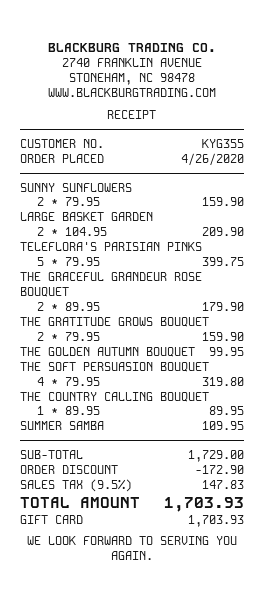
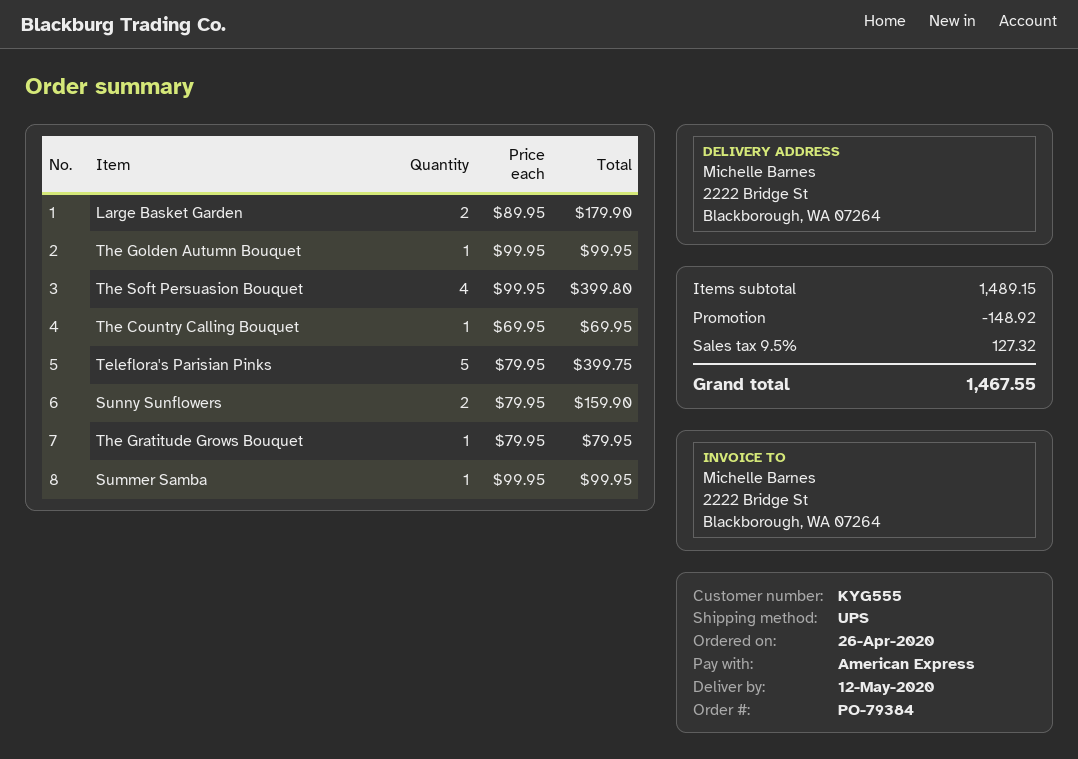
customer number: KYG355 -> KYG555
payment method: gift card -> American Express
LARGE BASKET GARDEN: 2 x 104.95 = 209.90 -> 2 x 89.95 = 179.90
THE GRACEFUL GRANDEUR ROSE BOUQUET: 2 x 89.95 = 179.90 -> none
THE GRATITUDE GROWS BOUQUET: 2 x 79.95 = 159.90 -> 1 x 79.95 = 79.95
THE SOFT PERSUASION BOUQUET: 4 x 79.95 = 319.80 -> 4 x 99.95 = 399.80
THE COUNTRY CALLING BOUQUET: 1 x 89.95 = 89.95 -> 1 x 69.95 = 69.95
SUMMER SAMBA: 1 x 109.95 = 109.95 -> 1 x 99.95 = 99.95
subtotal: 1729.00 -> 1489.15
discount: 172.90 -> 148.92
tax: 9.5% = 147.83 -> 9.5% = 127.32
total: 1703.93 -> 1467.55

